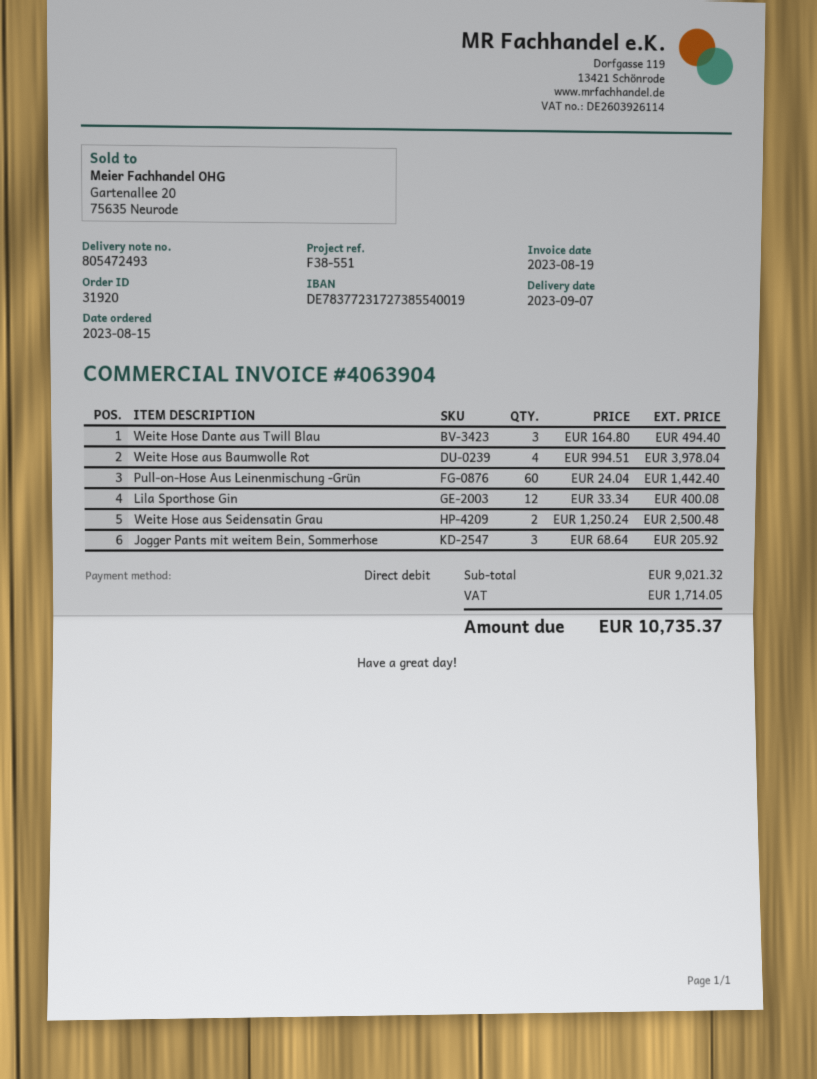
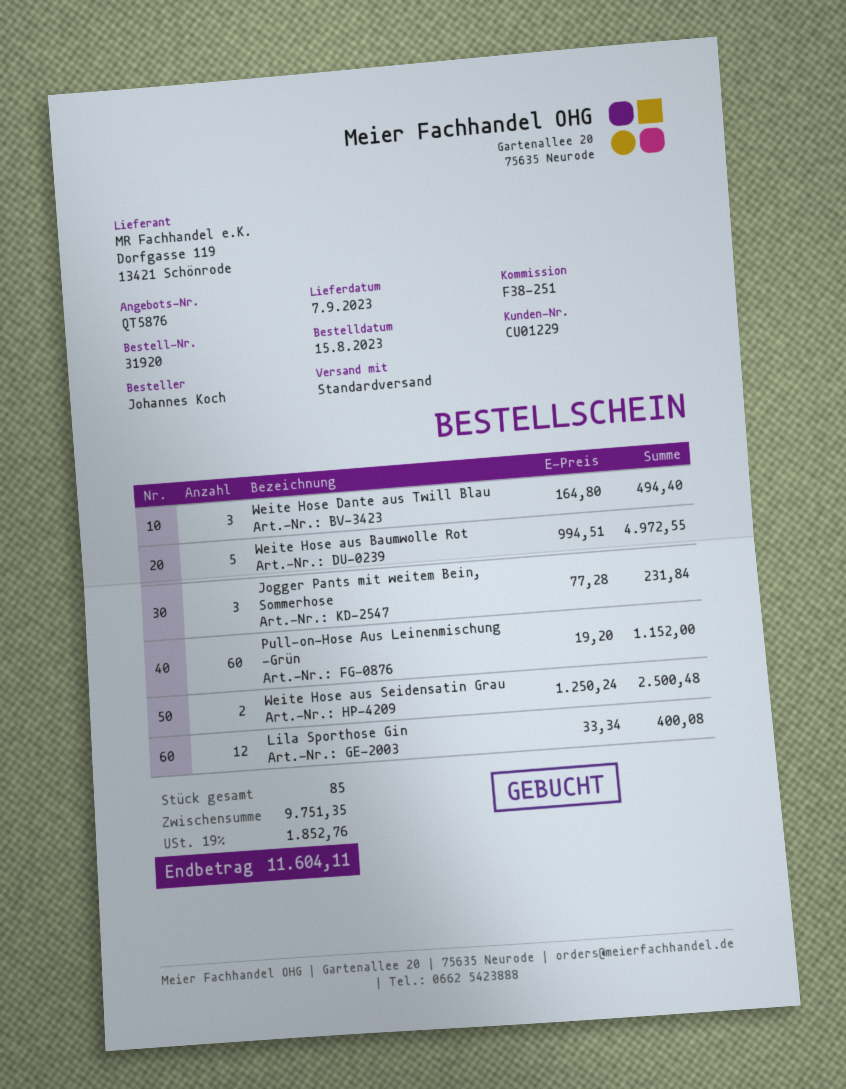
reference: F38-551 -> F38-251
Weite Hose aus Baumwolle Rot: 4 x 994.51 = 3978.04 -> 5 x 994.51 = 4972.55
Pull-on-Hose Aus Leinenmischung -Grün: 60 x 24.04 = 1442.40 -> 60 x 19.20 = 1152.00
Jogger Pants mit weitem Bein, Sommerhose: 3 x 68.64 = 205.92 -> 3 x 77.28 = 231.84
subtotal: 9021.32 -> 9751.35
tax: 1714.05 -> 1852.76
total: 10735.37 -> 11604.11

